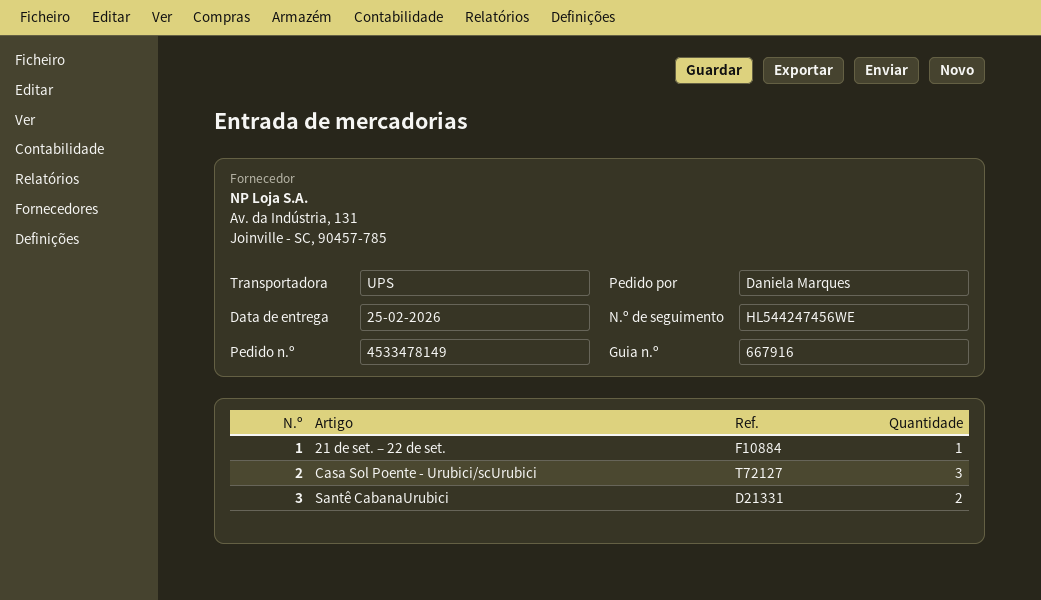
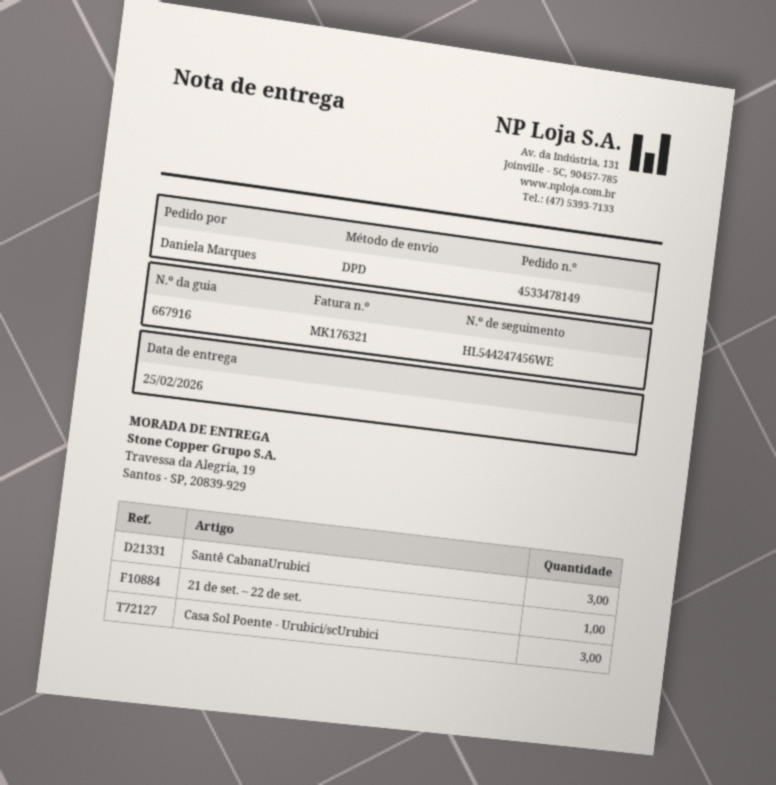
shipping method: UPS -> DPD
Santê CabanaUrubici: 2 -> 3

